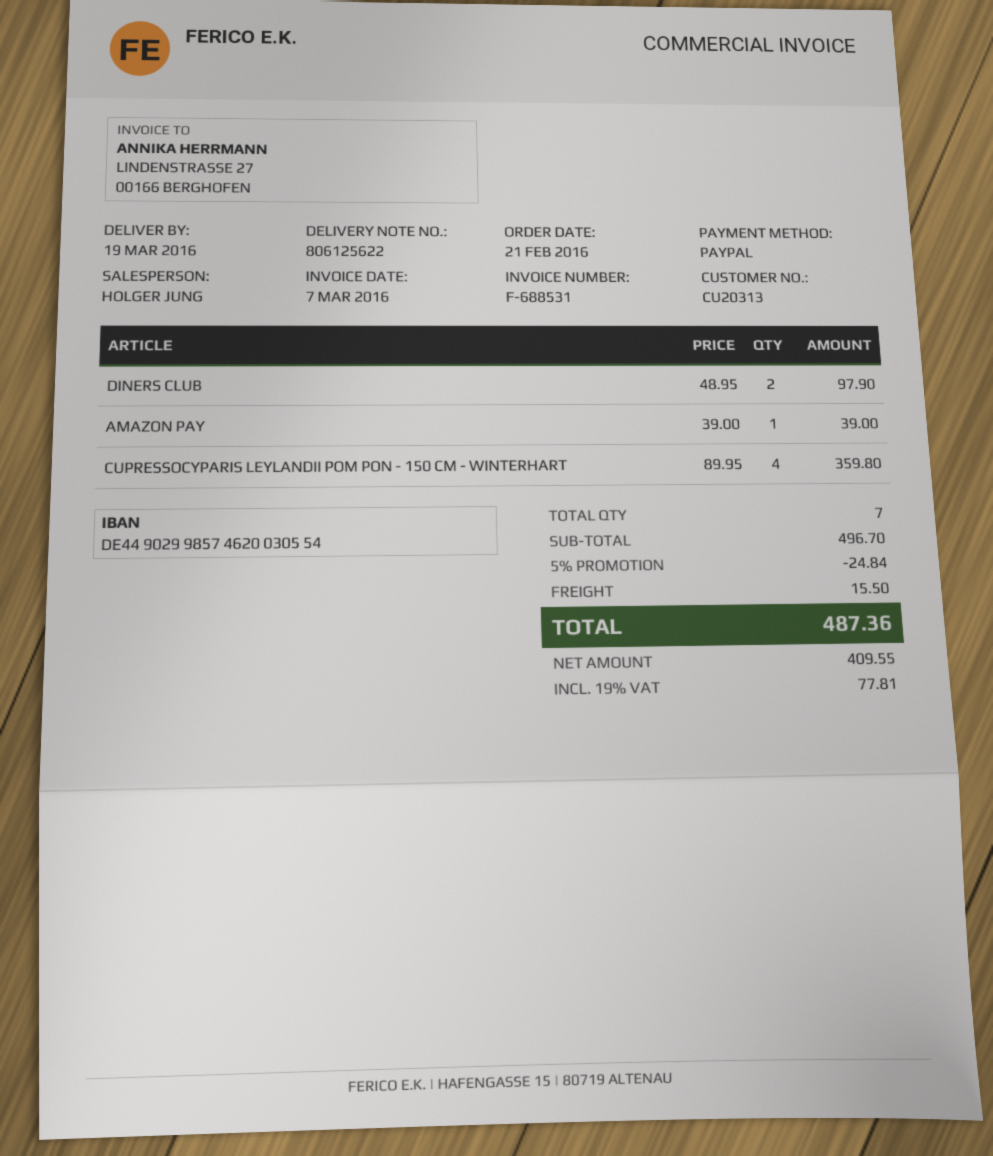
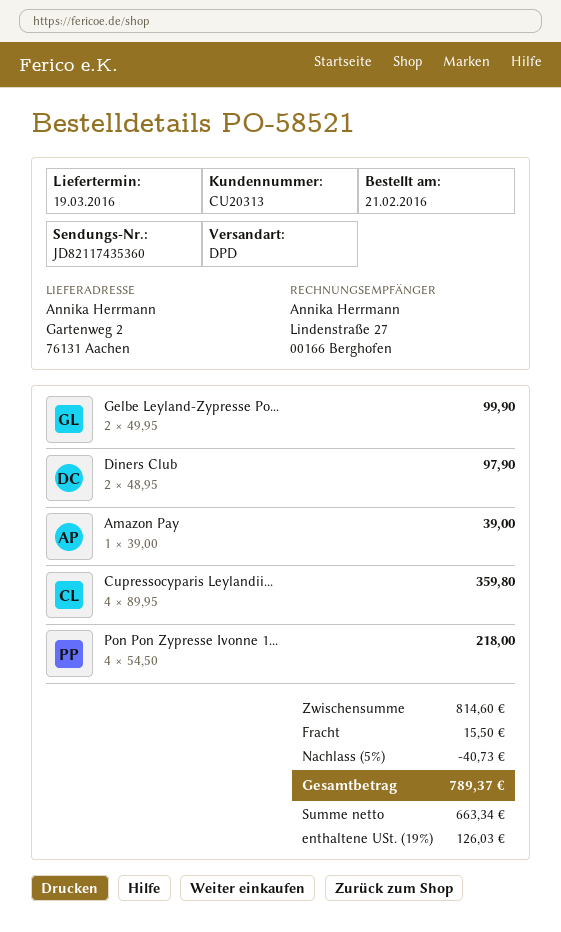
Gelbe Leyland-Zypresse Po...: none -> 2 x 49.95 = 99.90
Pon Pon Zypresse Ivonne 1...: none -> 4 x 54.50 = 218.00
subtotal: 496.70 -> 814.60
discount: 5% = 24.84 -> 5% = 40.73
net: 409.55 -> 663.34
tax: 19% = 77.81 -> 19% = 126.03
total: 487.36 -> 789.37

